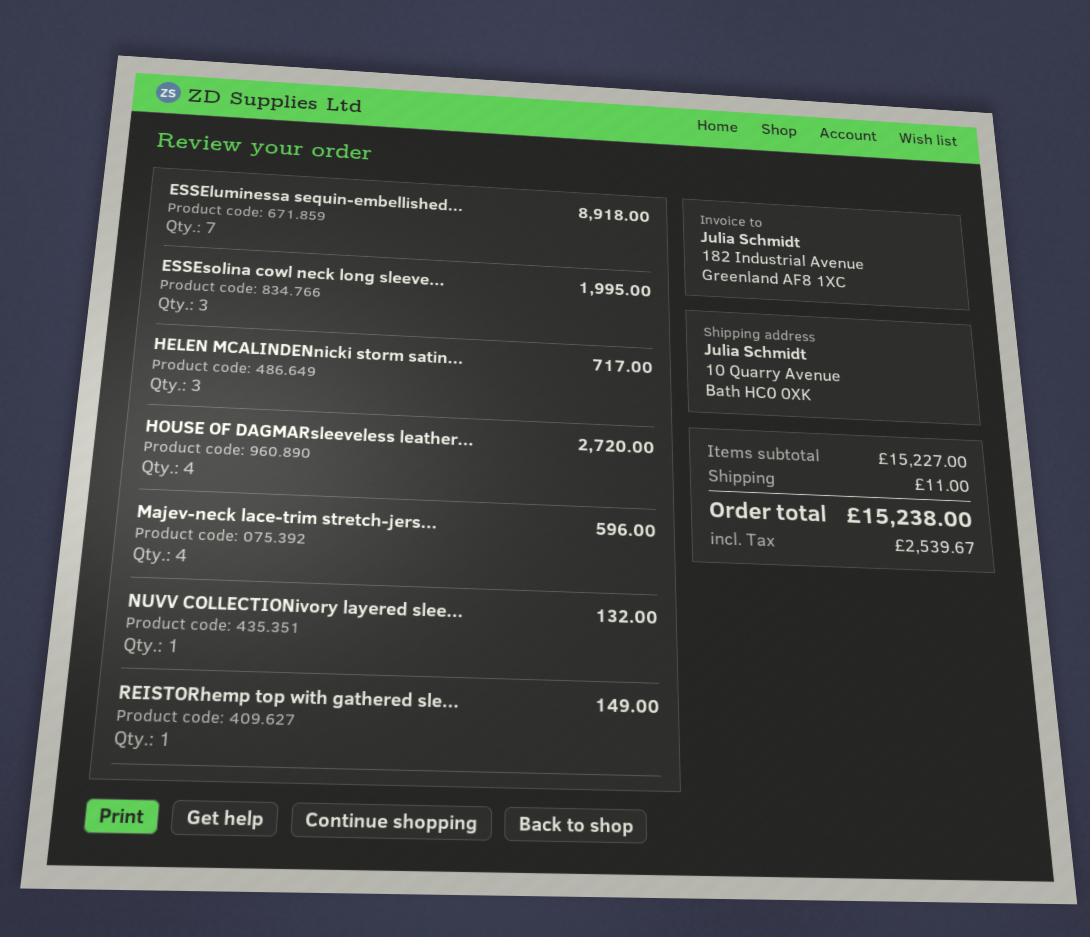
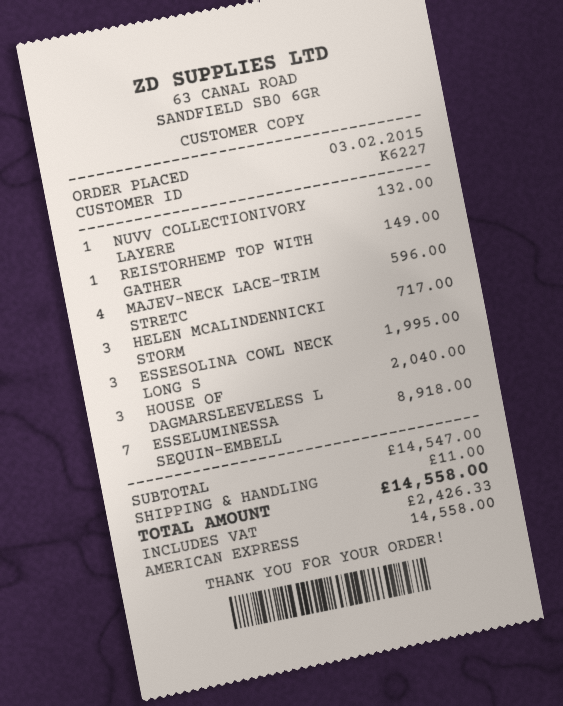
HOUSE OF DAGMARsleeveless leather...: 4 for 2720.00 -> 3 for 2040.00
subtotal: 15227.00 -> 14547.00
tax: 2539.67 -> 2426.33
total: 15238.00 -> 14558.00

